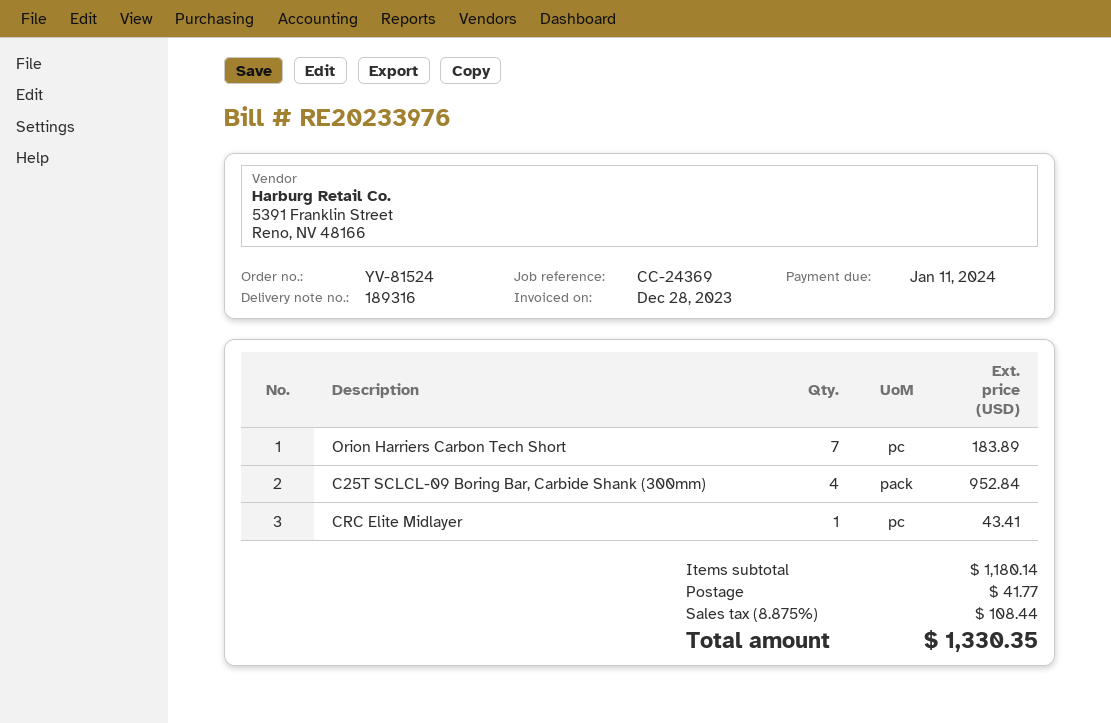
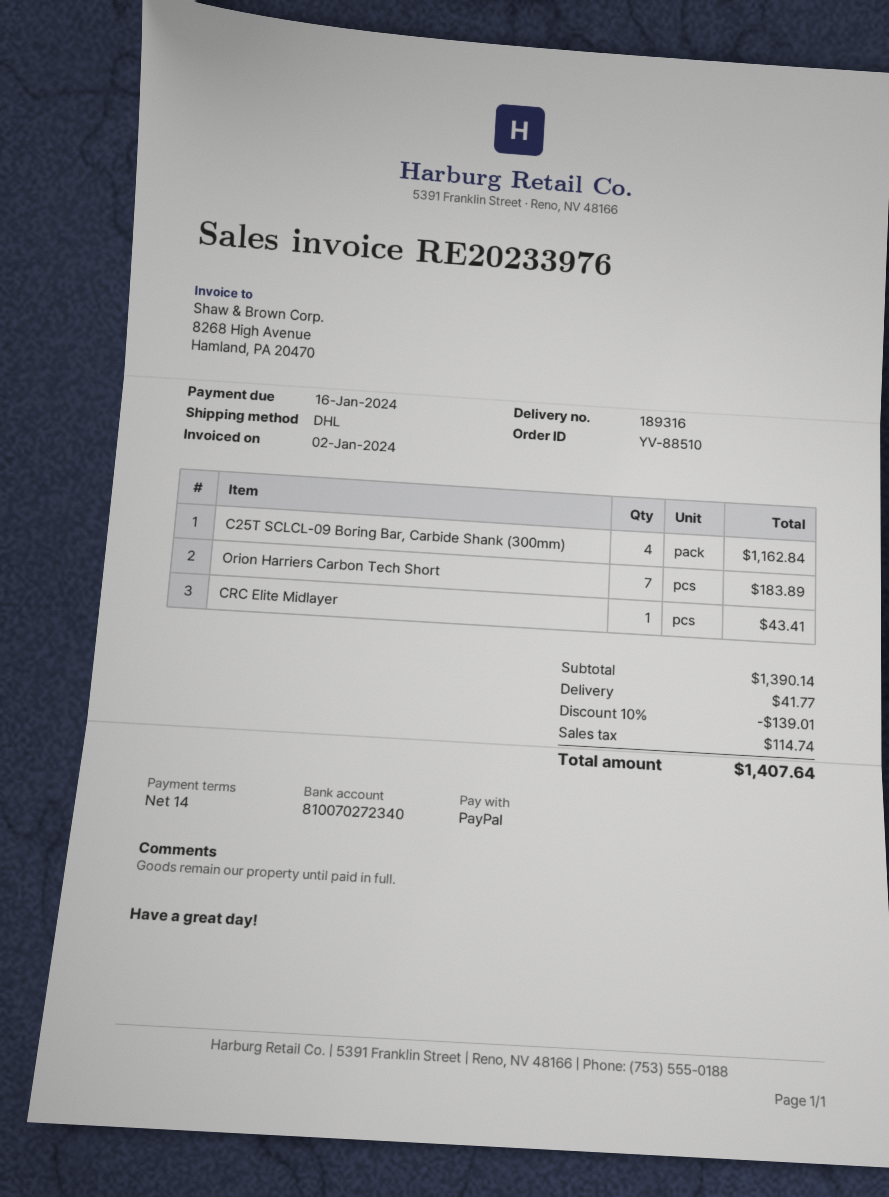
order number: YV-81524 -> YV-88510
invoice date: 2023-12-28 -> 2024-01-02
due date: 2024-01-11 -> 2024-01-16
C25T SCLCL-09 Boring Bar, Carbide Shank (300mm): 4 for 952.84 -> 4 for 1162.84
subtotal: 1180.14 -> 1390.14
discount: none -> 10% = 139.01
tax: 108.44 -> 114.74
total: 1330.35 -> 1407.64

